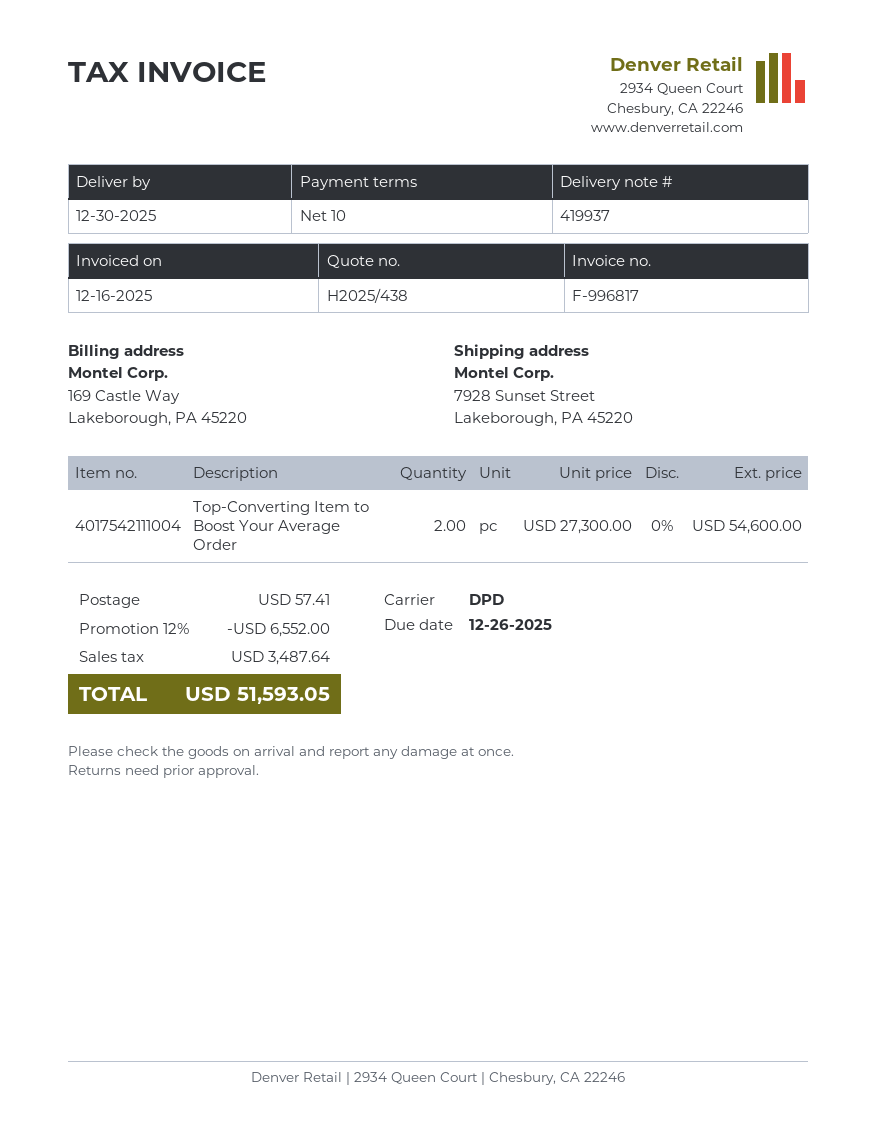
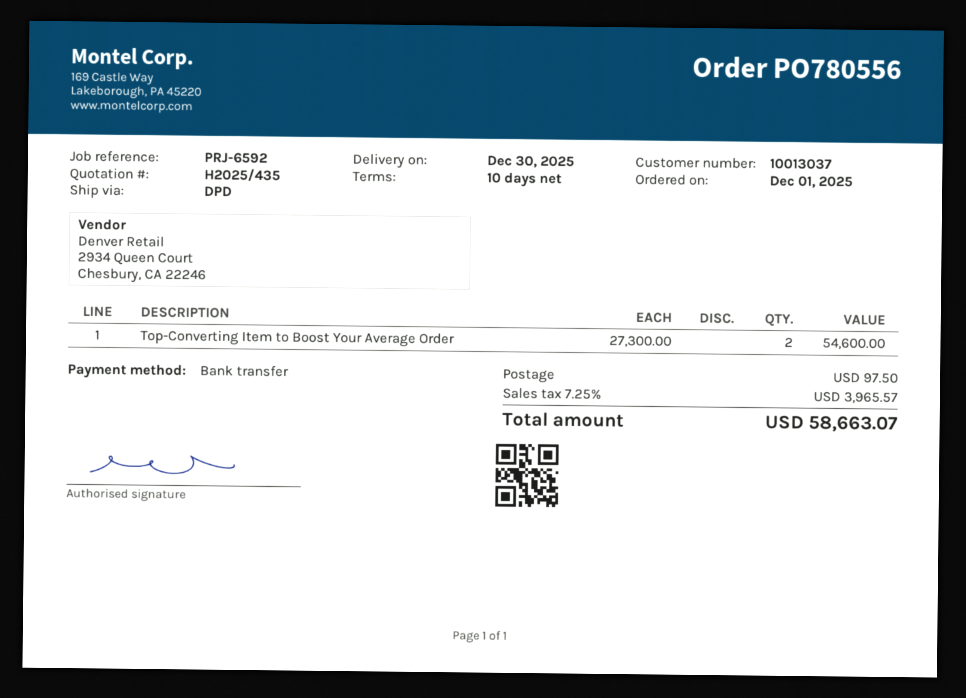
quote number: H2025/438 -> H2025/435
discount: 12% = 6552.00 -> none
shipping: 57.41 -> 97.50
tax: 3487.64 -> 3965.57
total: 51593.05 -> 58663.07

